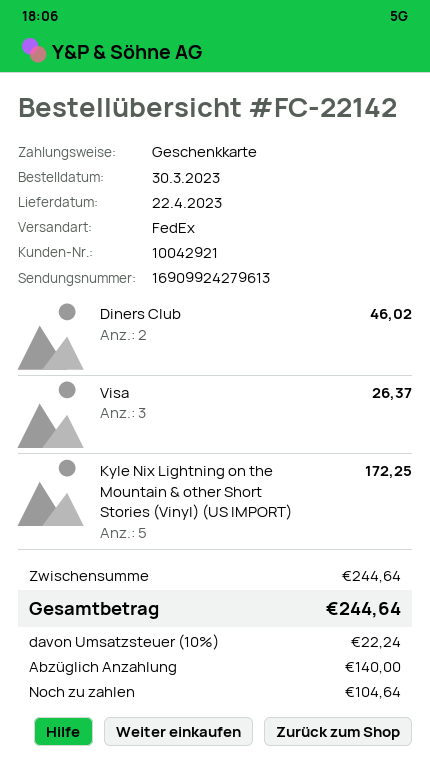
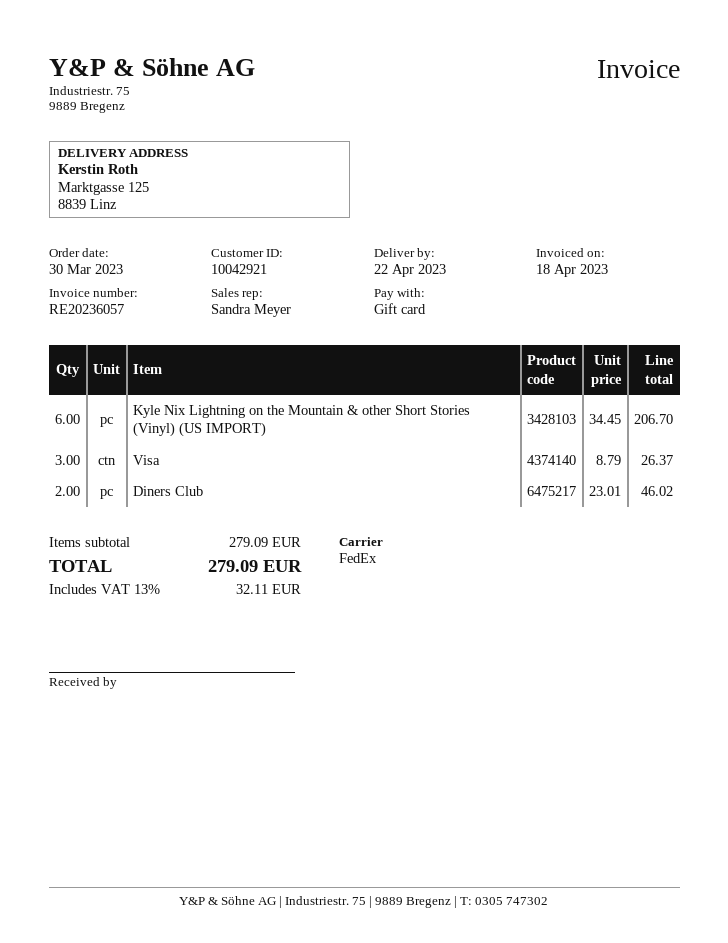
Kyle Nix Lightning on the Mountain & other Short Stories (Vinyl) (US IMPORT): 5 for 172.25 -> 6 for 206.70
subtotal: 244.64 -> 279.09
tax: 10% = 22.24 -> 13% = 32.11
total: 244.64 -> 279.09

